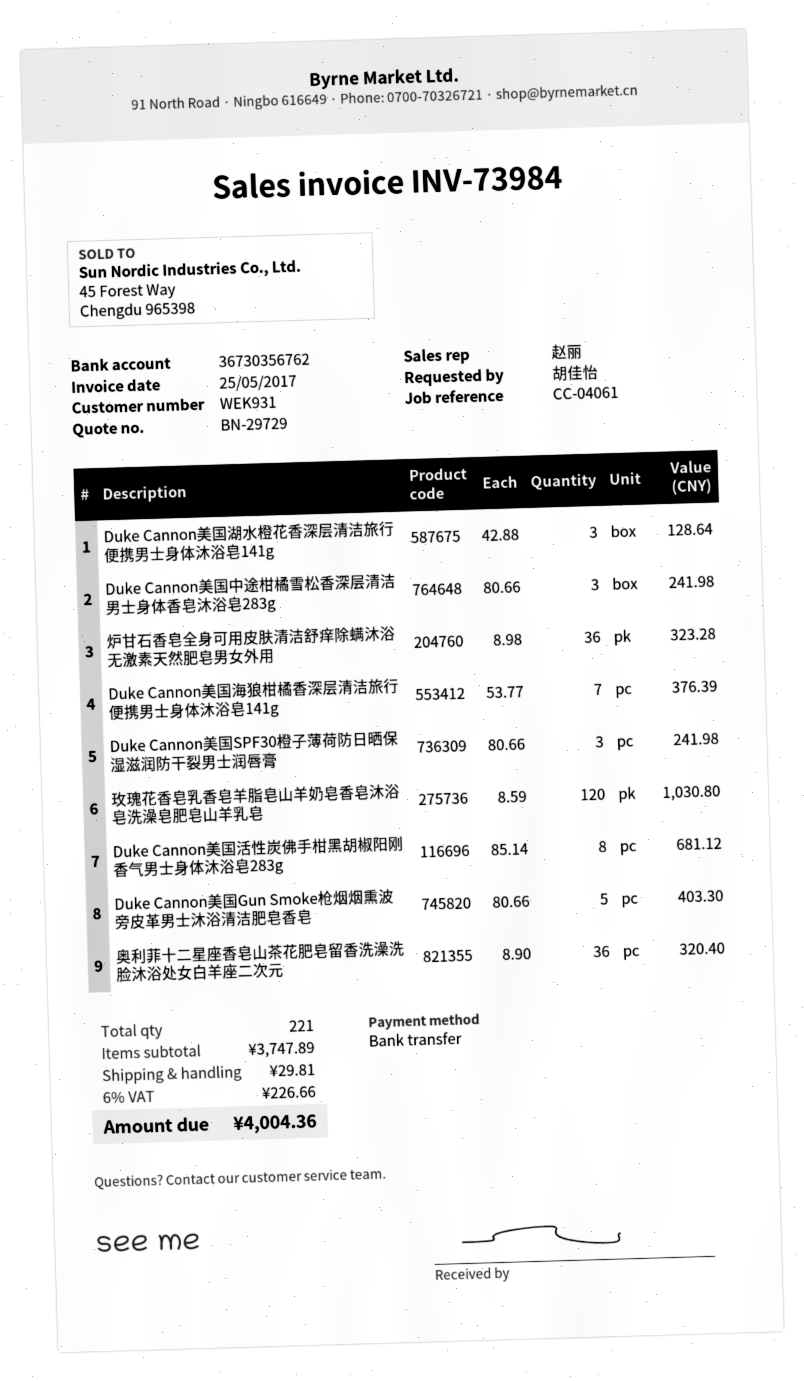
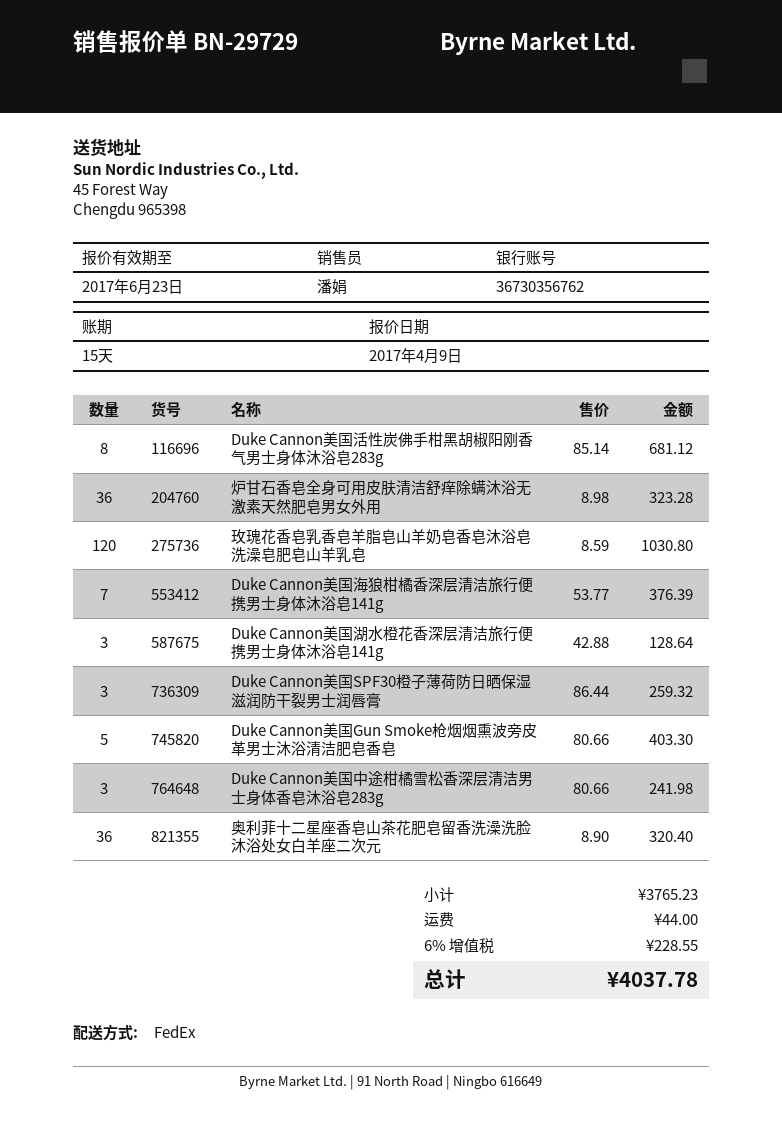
sales rep: 赵丽 -> 潘娟
Duke Cannon美国SPF30橙子薄荷防日晒保湿滋润防干裂男士润唇膏: 3 x 80.66 = 241.98 -> 3 x 86.44 = 259.32
subtotal: 3747.89 -> 3765.23
shipping: 29.81 -> 44.00
tax: 6% = 226.66 -> 6% = 228.55
total: 4004.36 -> 4037.78

